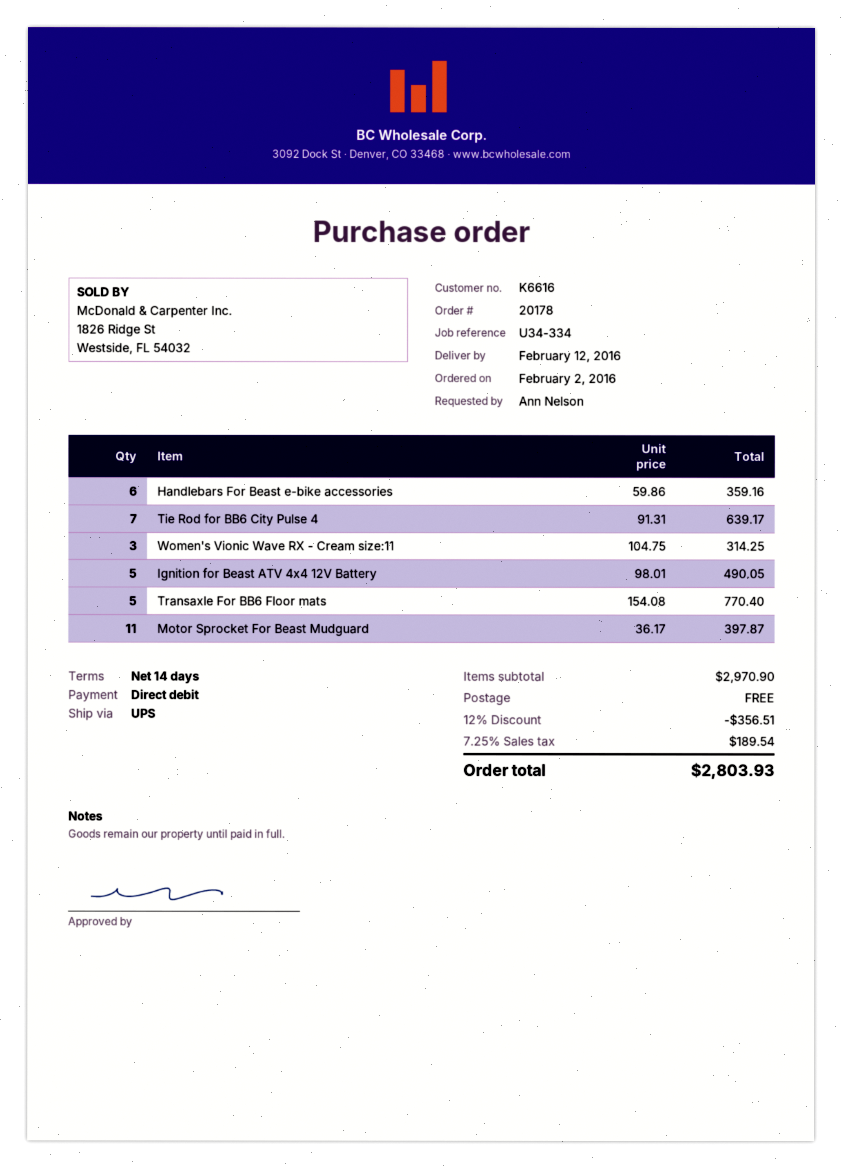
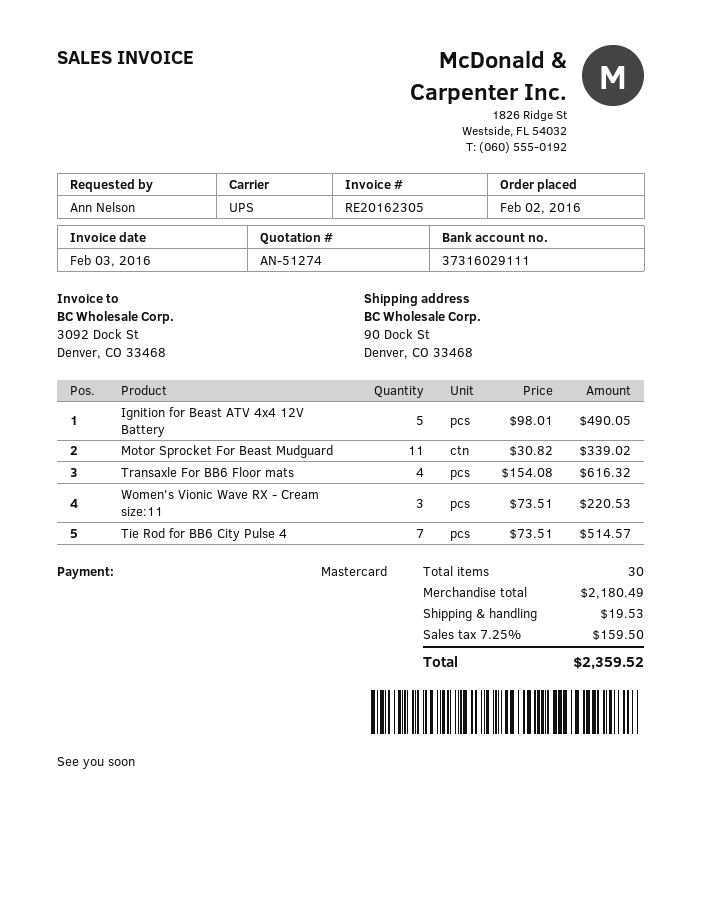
payment method: direct debit -> Mastercard
Handlebars For Beast e-bike accessories: 6 x 59.86 = 359.16 -> none
Tie Rod for BB6 City Pulse 4: 7 x 91.31 = 639.17 -> 7 x 73.51 = 514.57
Women's Vionic Wave RX - Cream size:11: 3 x 104.75 = 314.25 -> 3 x 73.51 = 220.53
Transaxle For BB6 Floor mats: 5 x 154.08 = 770.40 -> 4 x 154.08 = 616.32
Motor Sprocket For Beast Mudguard: 11 x 36.17 = 397.87 -> 11 x 30.82 = 339.02
subtotal: 2970.90 -> 2180.49
discount: 12% = 356.51 -> none
shipping: 0.00 -> 19.53
tax: 7.25% = 189.54 -> 7.25% = 159.50
total: 2803.93 -> 2359.52

